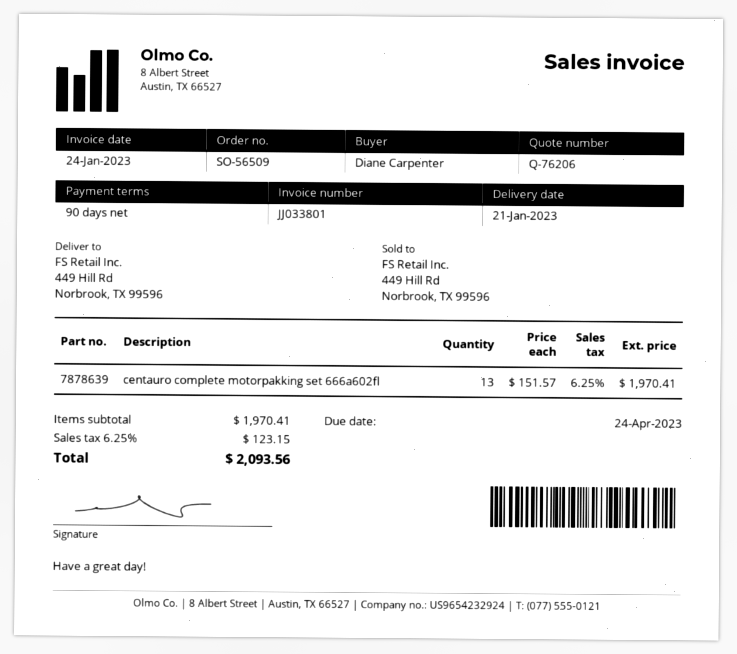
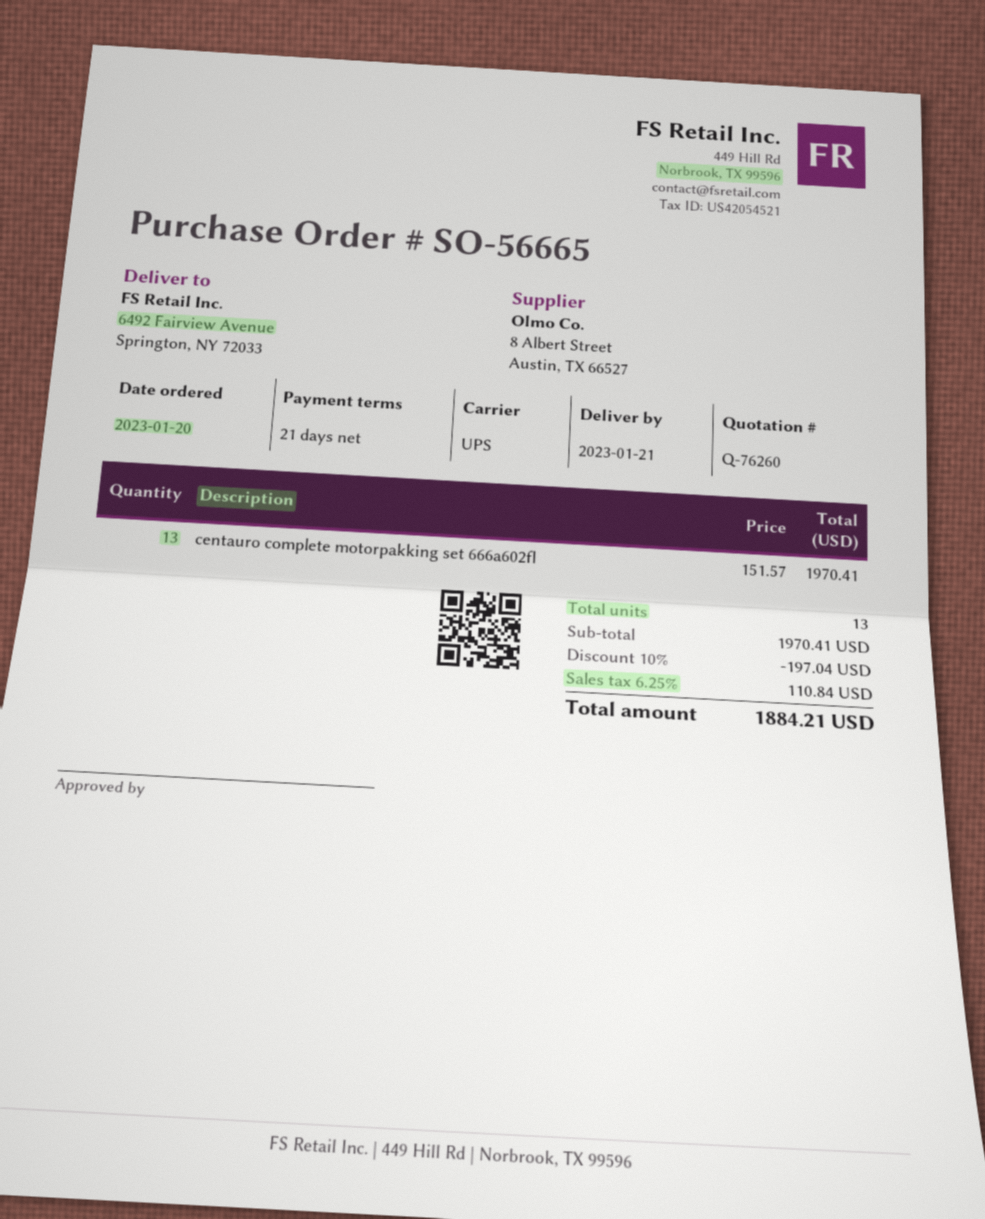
quote number: Q-76206 -> Q-76260
order number: SO-56509 -> SO-56665
payment terms: 90 days -> 21 days
ship to: 449 Hill Rd, Norbrook, TX 99596 -> 6492 Fairview Avenue, Springton, NY 72033
discount: none -> 10% = 197.04
tax: 6.25% = 123.15 -> 6.25% = 110.84
total: 2093.56 -> 1884.21

